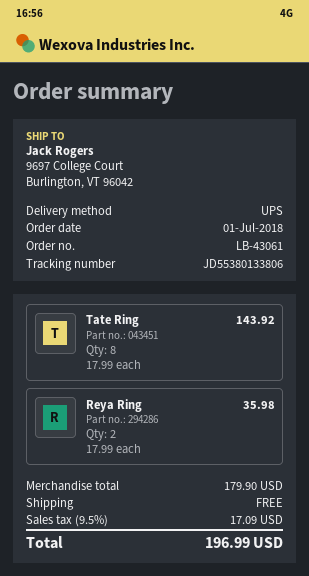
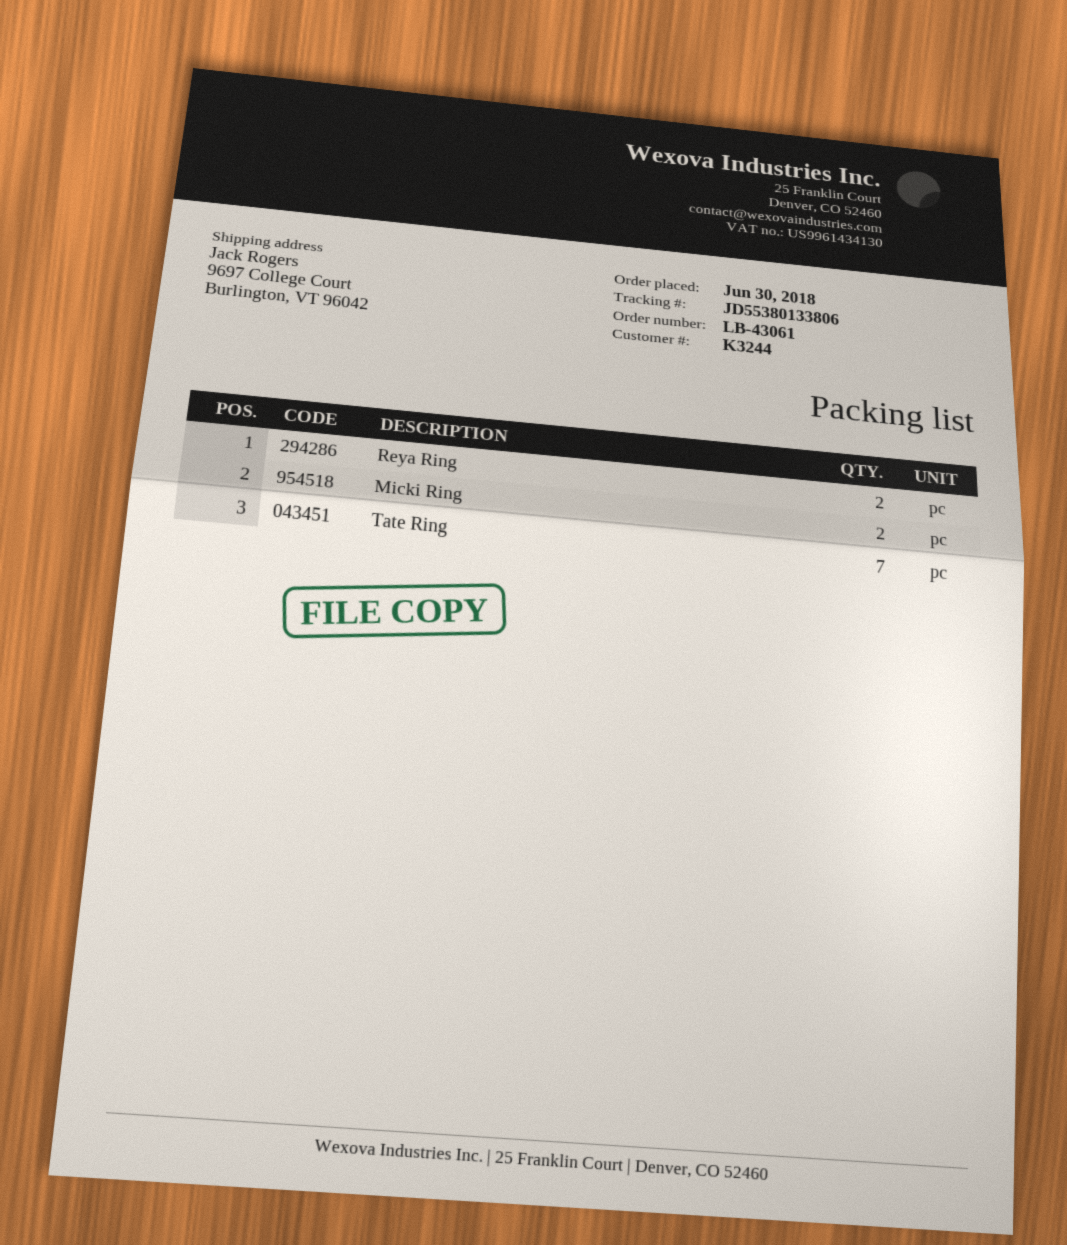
order date: 2018-07-01 -> 2018-06-30
Tate Ring: 8 -> 7
Micki Ring: none -> 2

